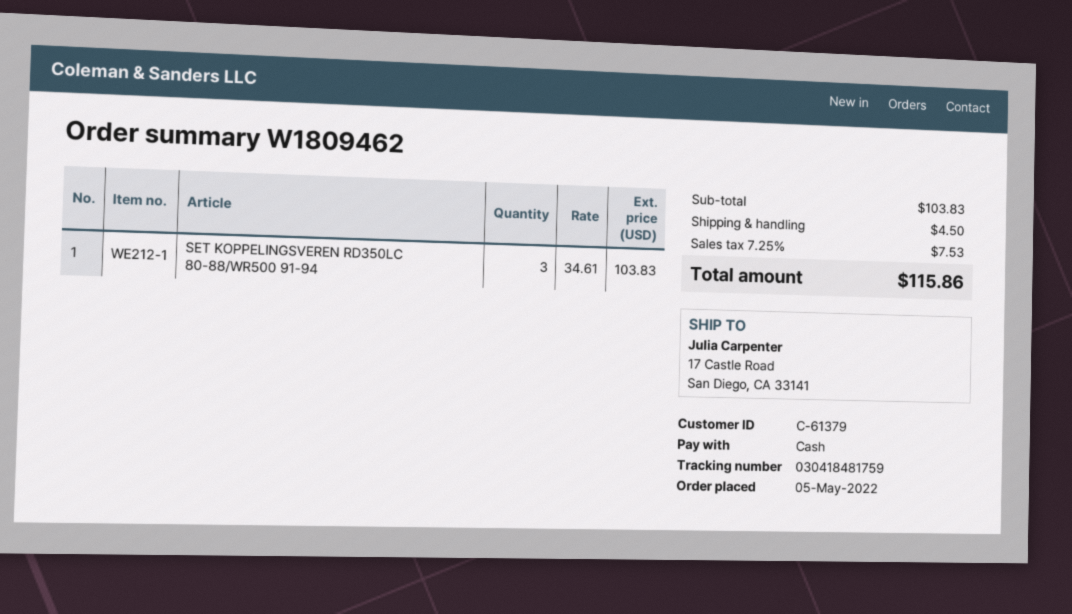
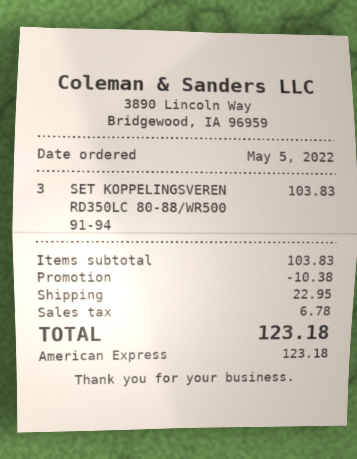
payment method: cash -> American Express
discount: none -> 10.38
shipping: 4.50 -> 22.95
tax: 7.53 -> 6.78
total: 115.86 -> 123.18

